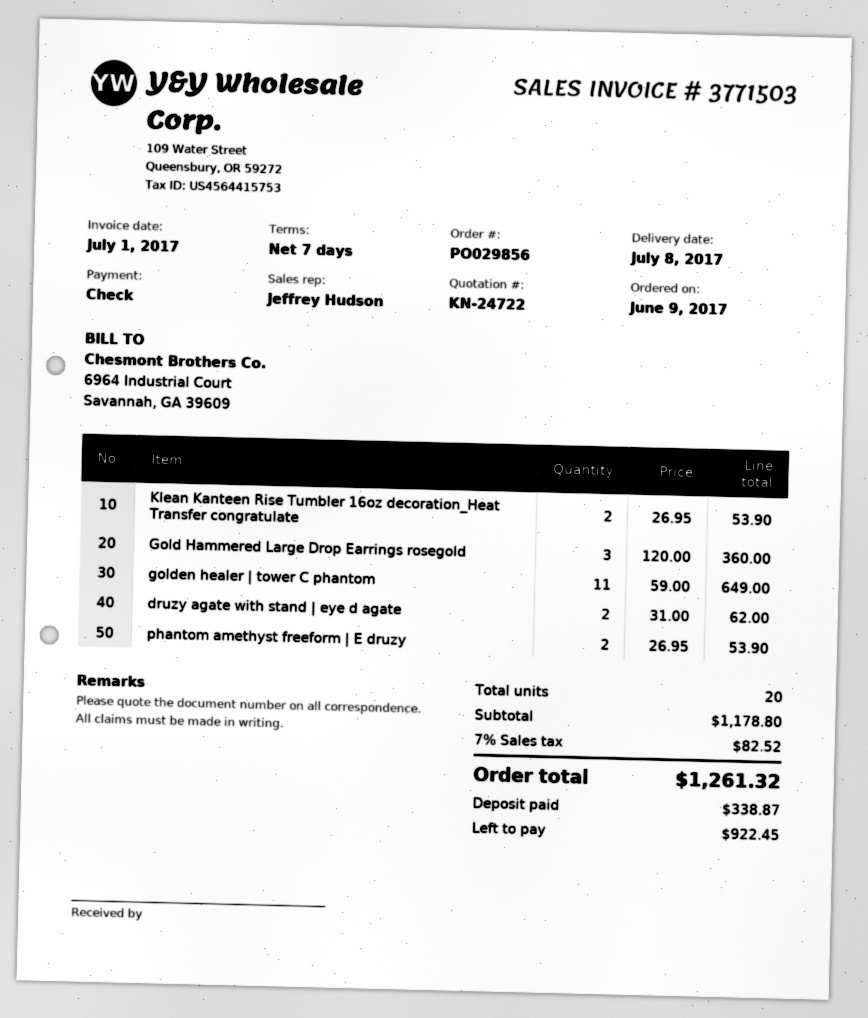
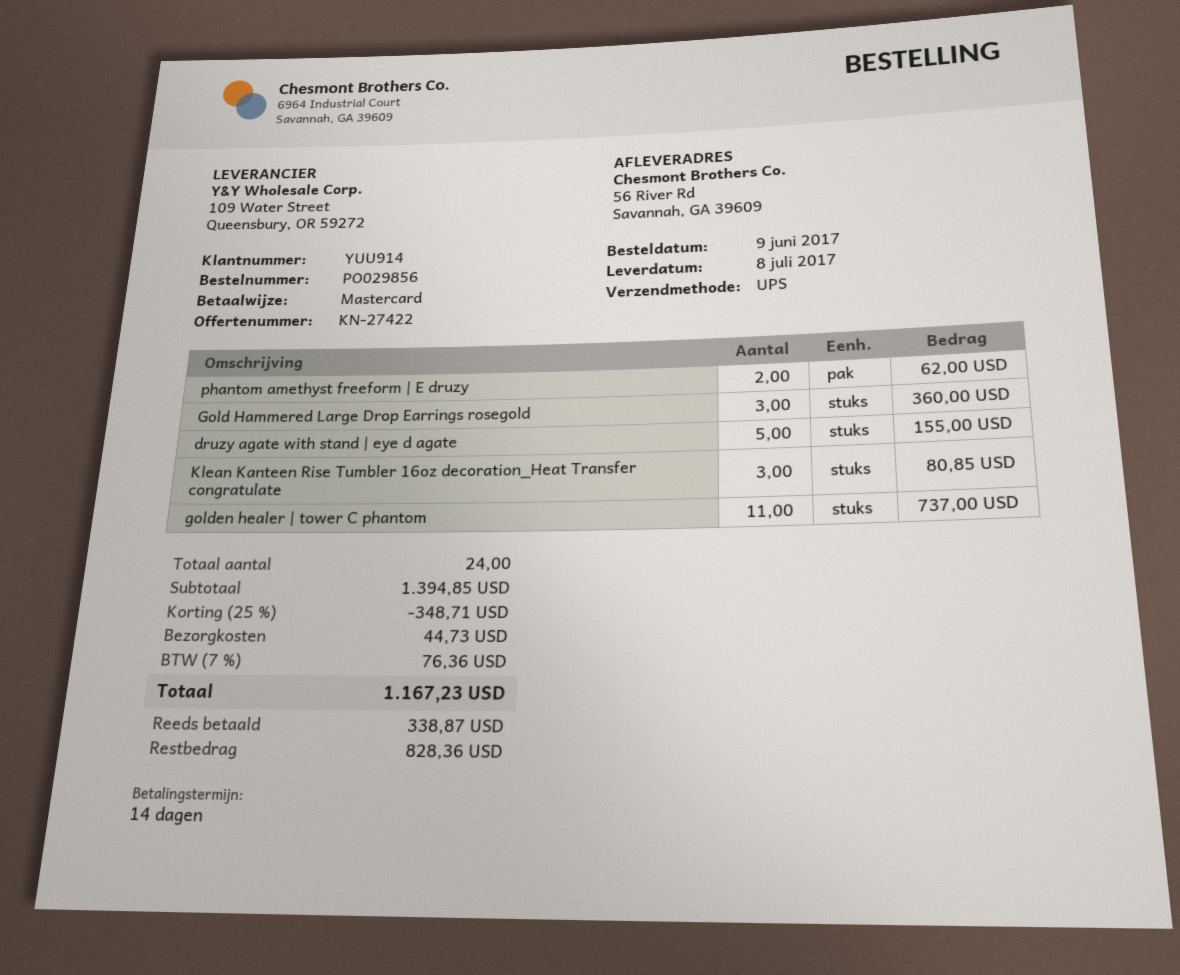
quote number: KN-24722 -> KN-27422
payment terms: 7 days -> 14 days
payment method: cheque -> Mastercard
Klean Kanteen Rise Tumbler 16oz decoration_Heat Transfer congratulate: 2 for 53.90 -> 3 for 80.85
golden healer | tower C phantom: 11 for 649.00 -> 11 for 737.00
druzy agate with stand | eye d agate: 2 for 62.00 -> 5 for 155.00
phantom amethyst freeform | E druzy: 2 for 53.90 -> 2 for 62.00
total quantity: 20 -> 24
subtotal: 1178.80 -> 1394.85
discount: none -> 25% = 348.71
shipping: none -> 44.73
tax: 7% = 82.52 -> 7% = 76.36
total: 1261.32 -> 1167.23
balance: 922.45 -> 828.36

